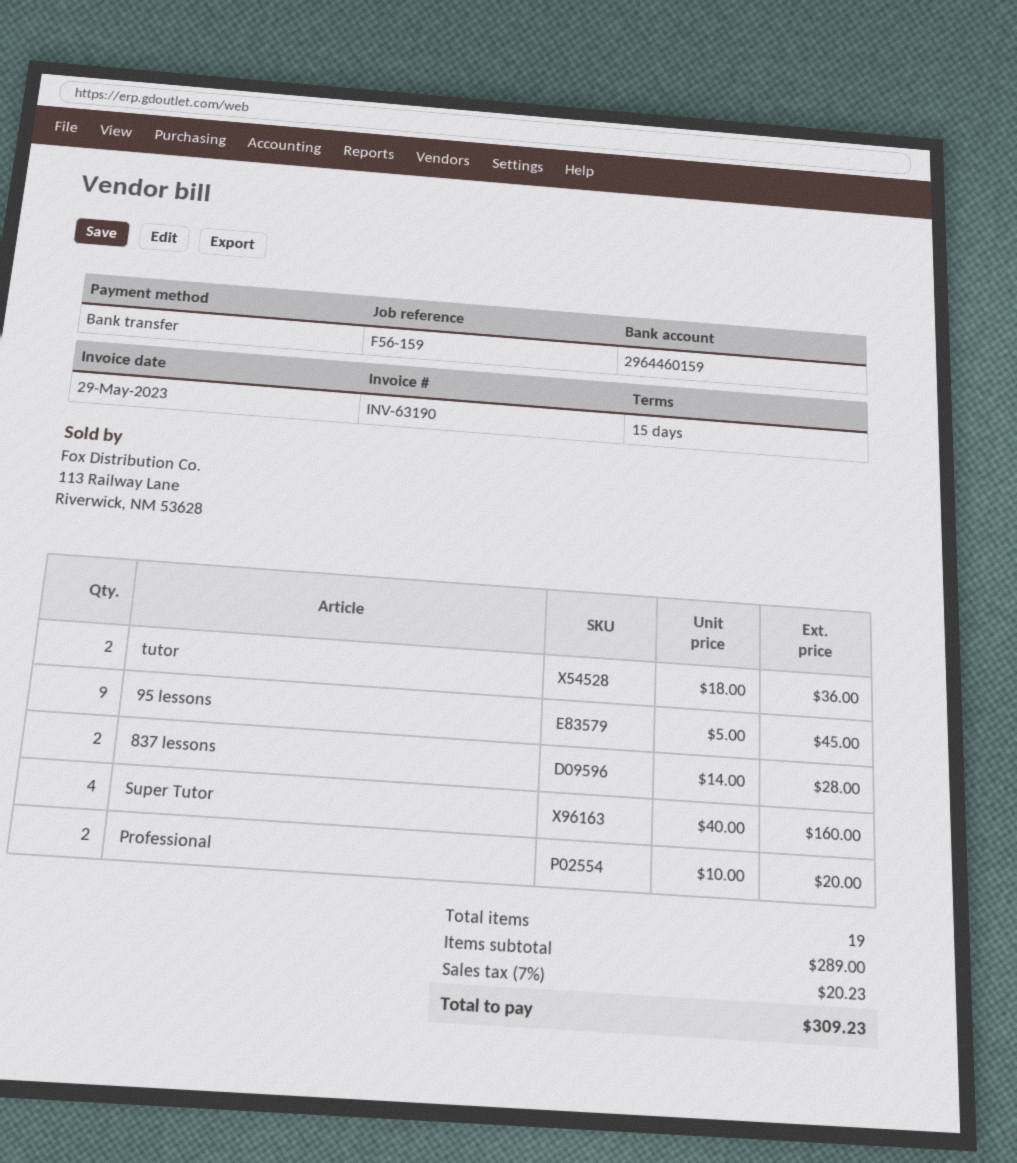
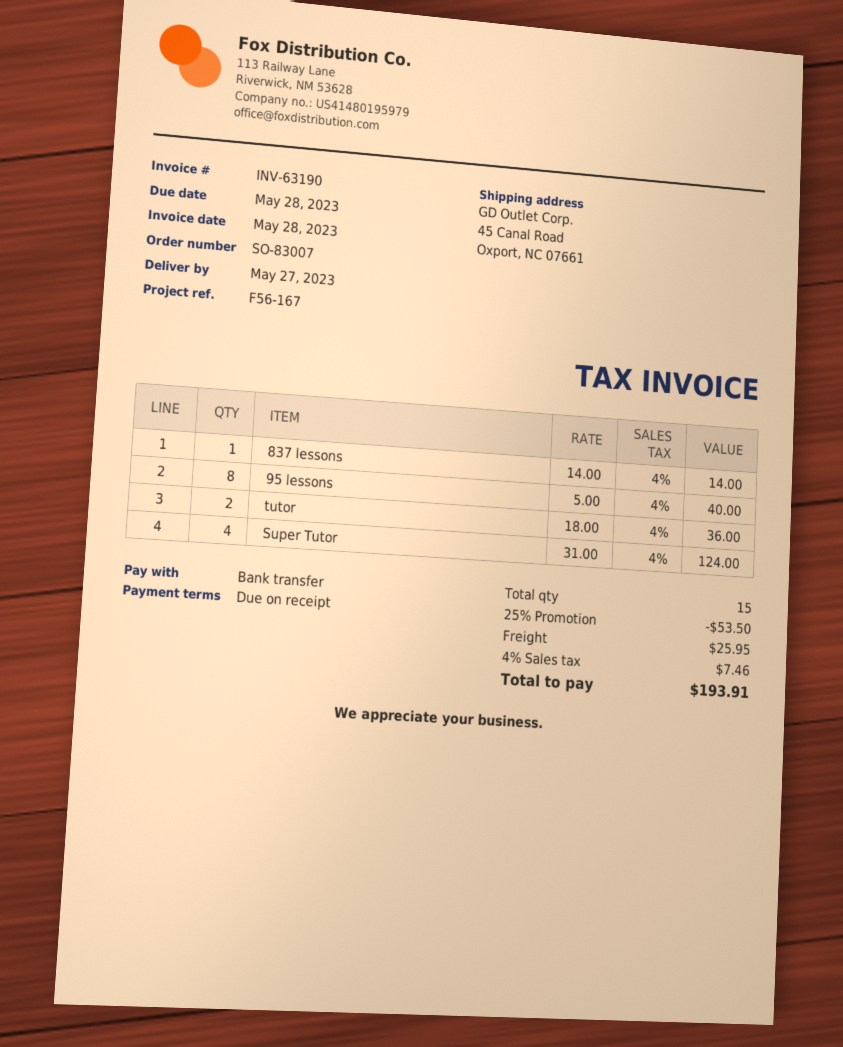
invoice date: 2023-05-29 -> 2023-05-28
payment terms: 15 days -> on receipt
reference: F56-159 -> F56-167
95 lessons: 9 x 5.00 = 45.00 -> 8 x 5.00 = 40.00
837 lessons: 2 x 14.00 = 28.00 -> 1 x 14.00 = 14.00
Super Tutor: 4 x 40.00 = 160.00 -> 4 x 31.00 = 124.00
Professional: 2 x 10.00 = 20.00 -> none
total quantity: 19 -> 15
discount: none -> 25% = 53.50
shipping: none -> 25.95
tax: 7% = 20.23 -> 4% = 7.46
total: 309.23 -> 193.91

